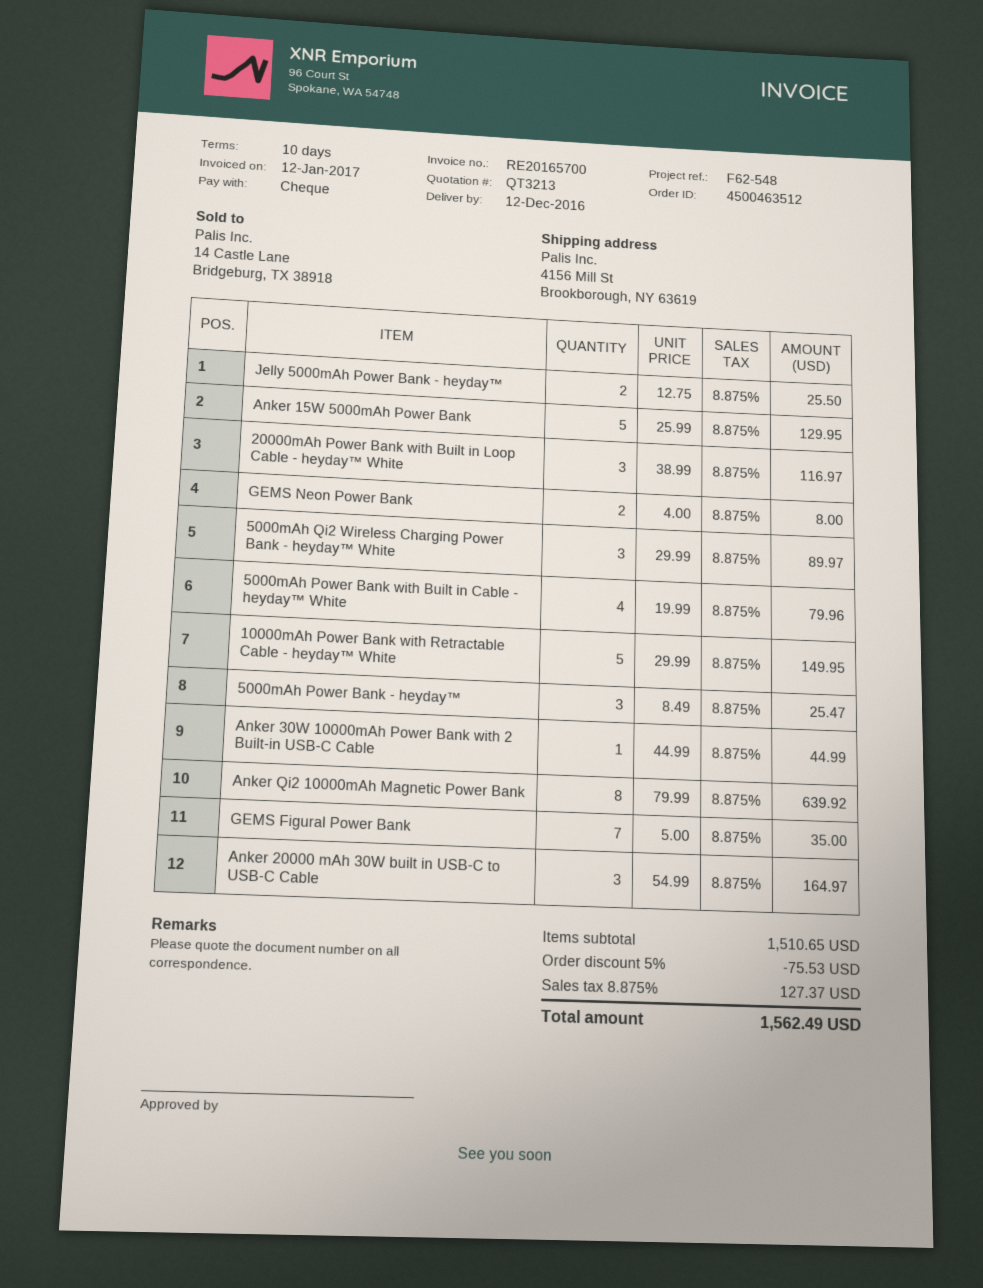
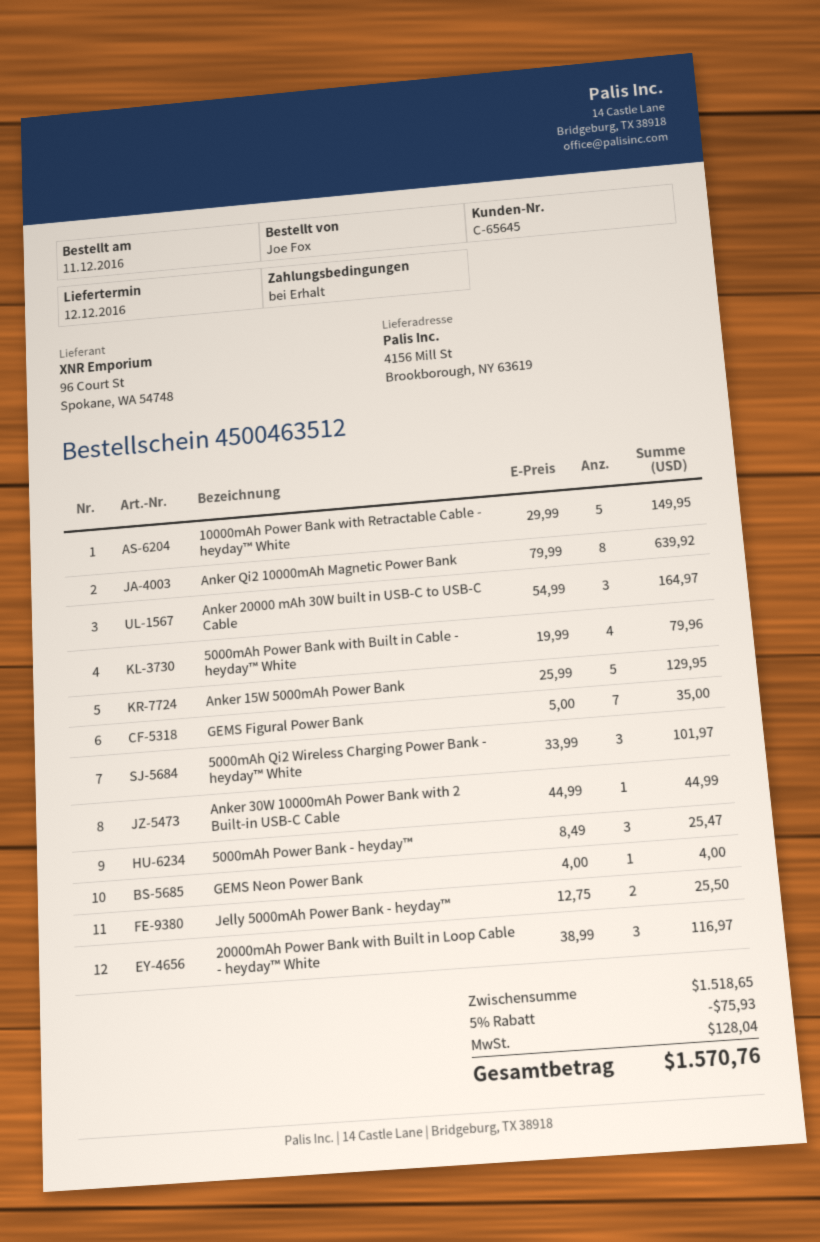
payment terms: 10 days -> on receipt
GEMS Neon Power Bank: 2 x 4.00 = 8.00 -> 1 x 4.00 = 4.00
5000mAh Qi2 Wireless Charging Power Bank - heyday™ White: 3 x 29.99 = 89.97 -> 3 x 33.99 = 101.97
subtotal: 1510.65 -> 1518.65
discount: 5% = 75.53 -> 5% = 75.93
tax: 127.37 -> 128.04
total: 1562.49 -> 1570.76

